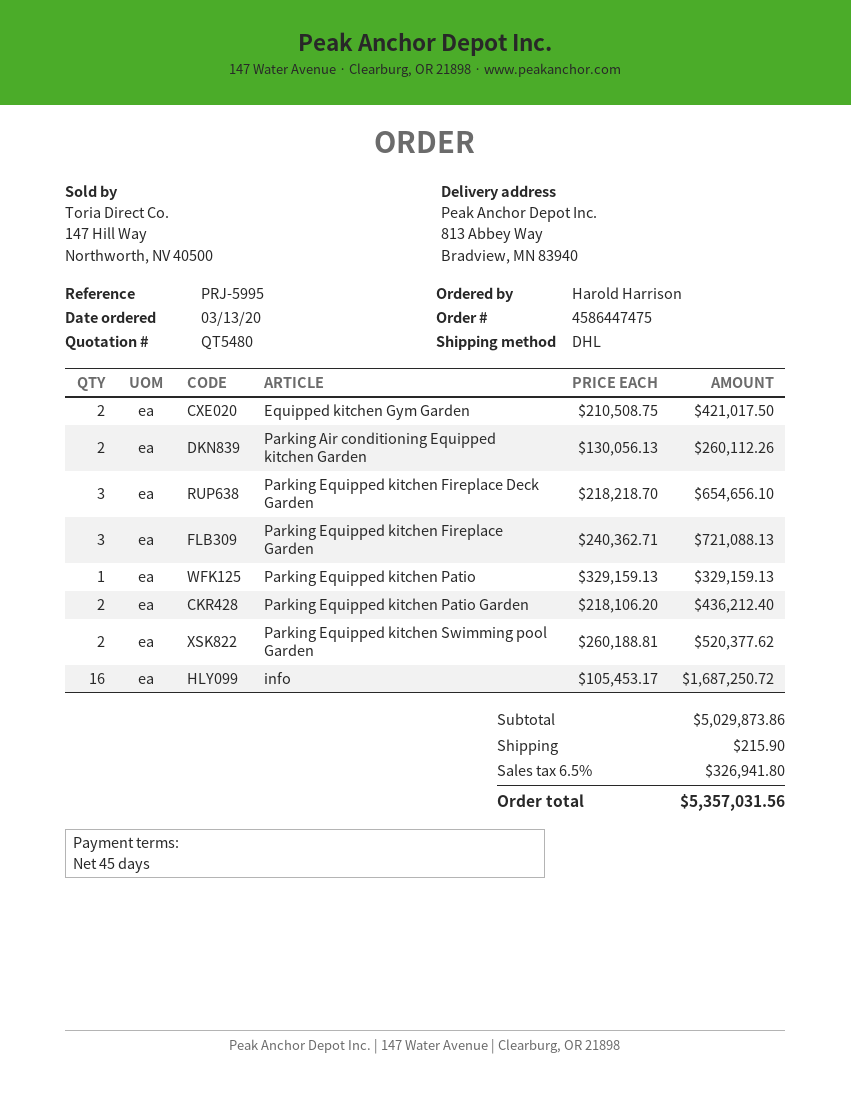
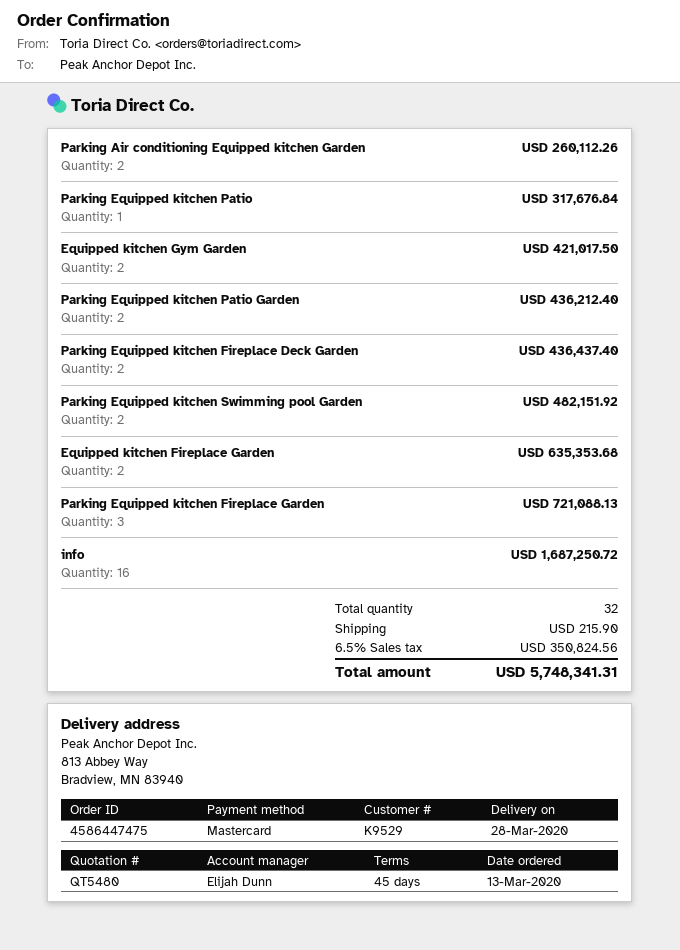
Parking Equipped kitchen Fireplace Deck Garden: 3 for 654656.10 -> 2 for 436437.40
Parking Equipped kitchen Patio: 1 for 329159.13 -> 1 for 317676.84
Parking Equipped kitchen Swimming pool Garden: 2 for 520377.62 -> 2 for 482151.92
Equipped kitchen Fireplace Garden: none -> 2 for 635353.68
tax: 6.5% = 326941.80 -> 6.5% = 350824.56
total: 5357031.56 -> 5748341.31

